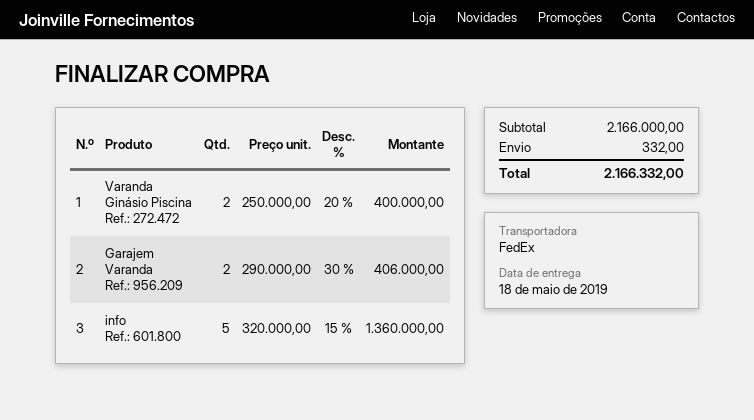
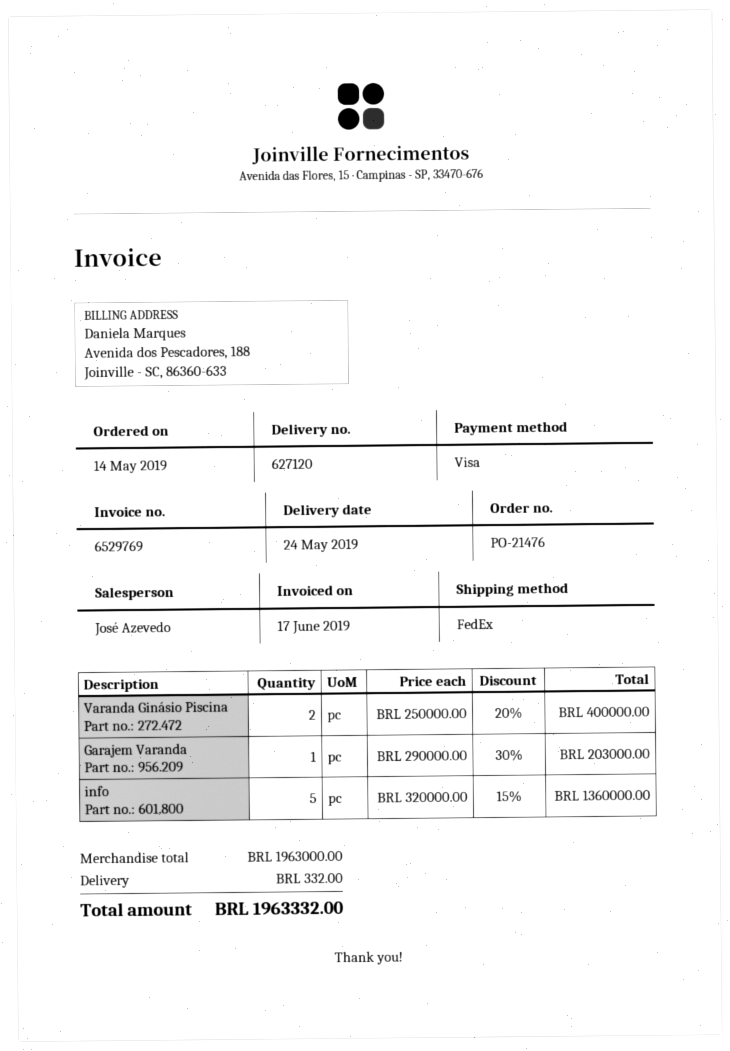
delivery date: 2019-05-18 -> 2019-05-24
Garajem Varanda: 2 x 290000.00 - 30% = 406000.00 -> 1 x 290000.00 - 30% = 203000.00
subtotal: 2166000.00 -> 1963000.00
total: 2166332.00 -> 1963332.00

